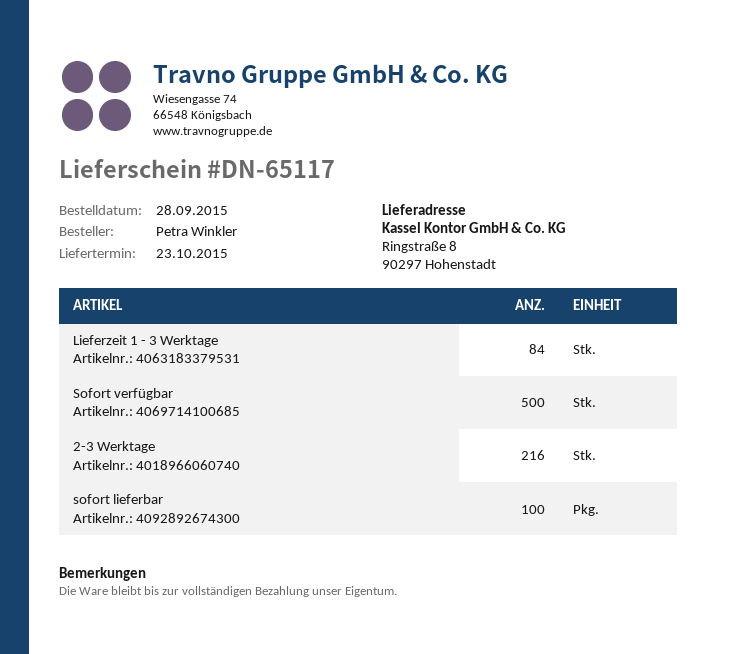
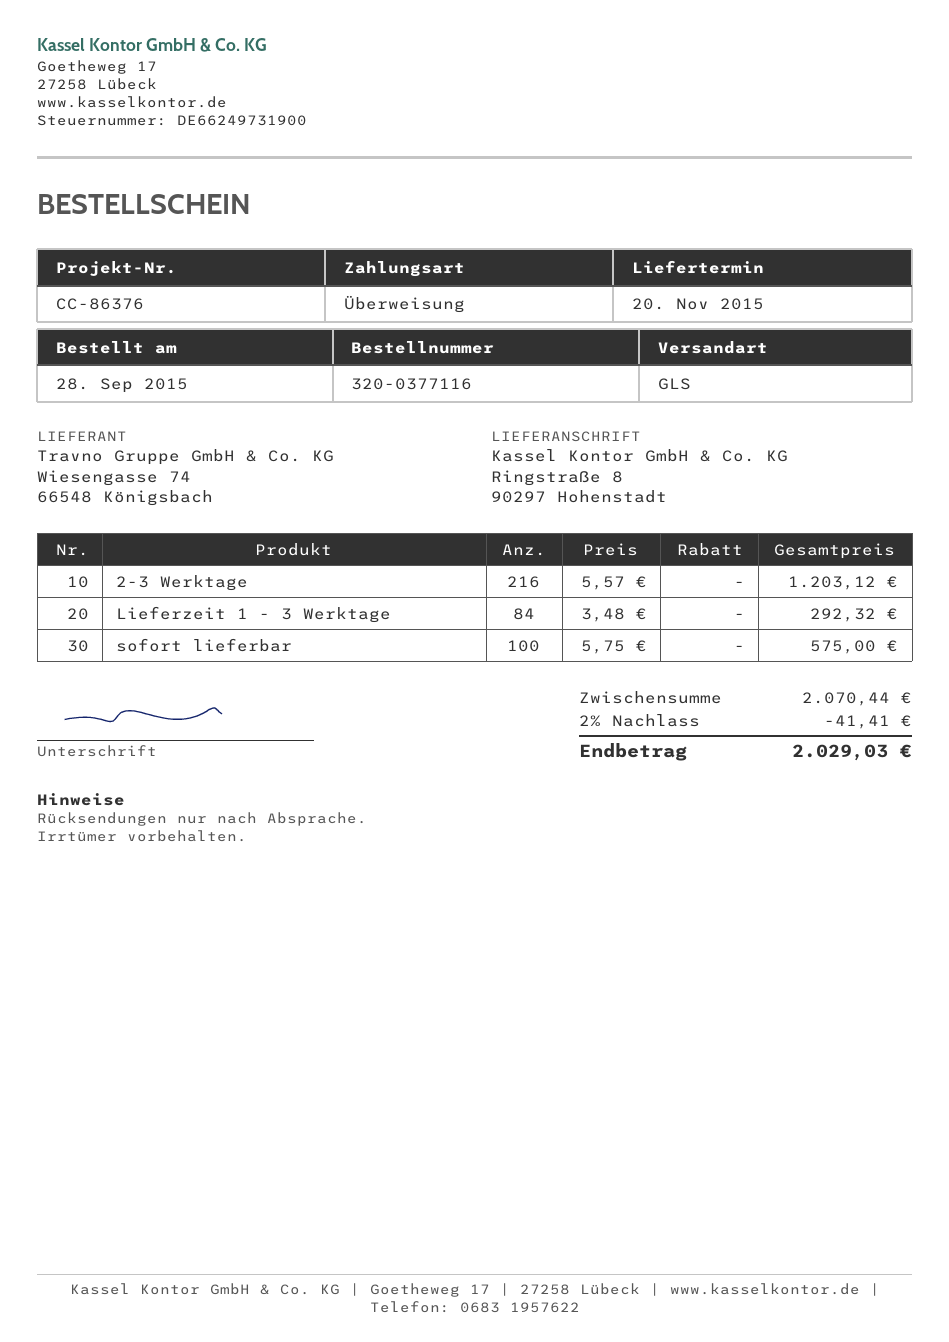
delivery date: 2015-10-23 -> 2015-11-20
Sofort verfügbar: 500 -> none

